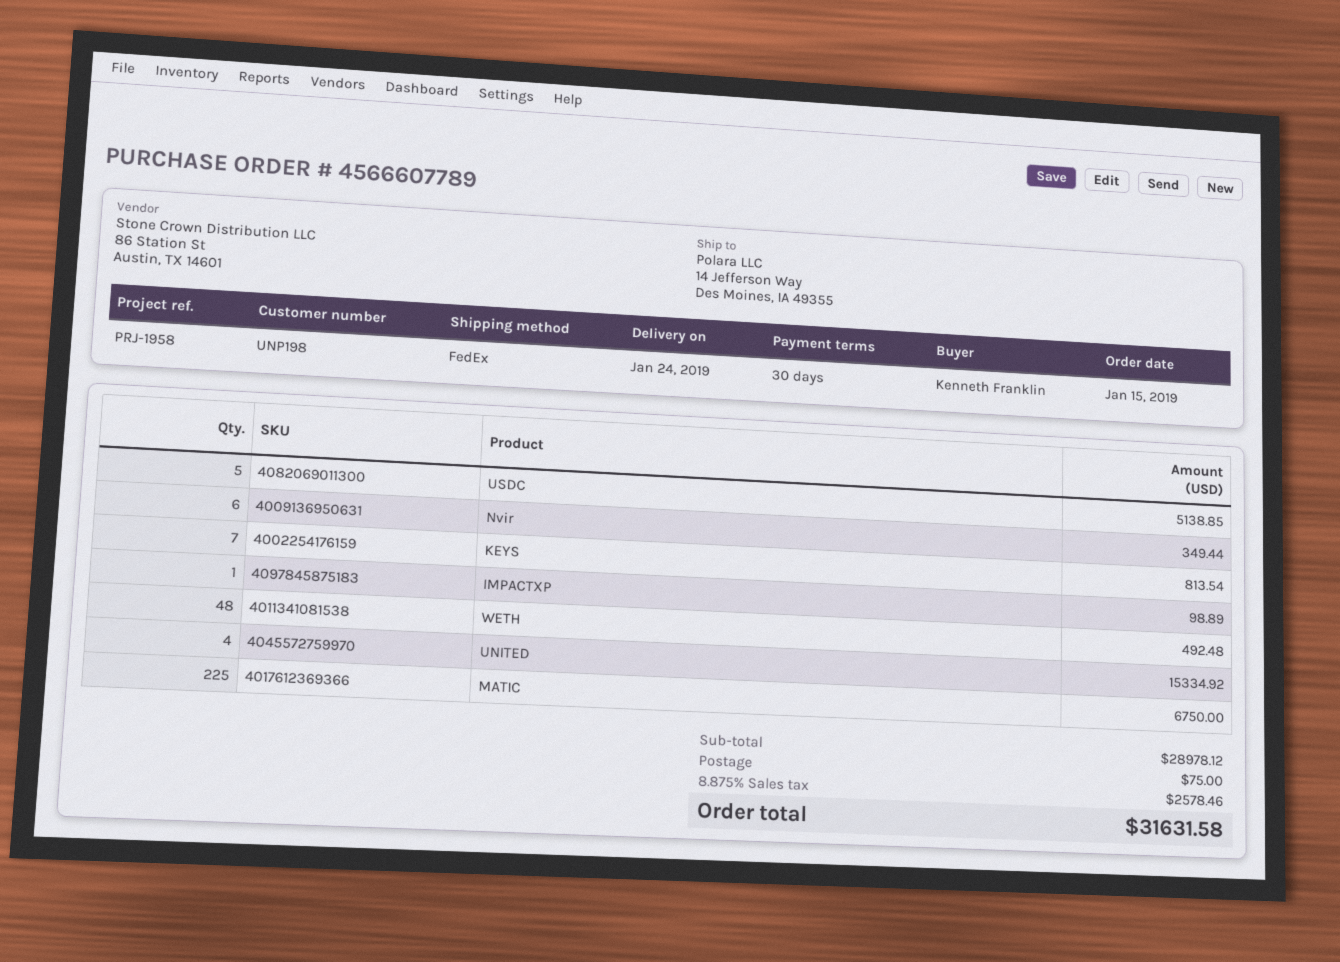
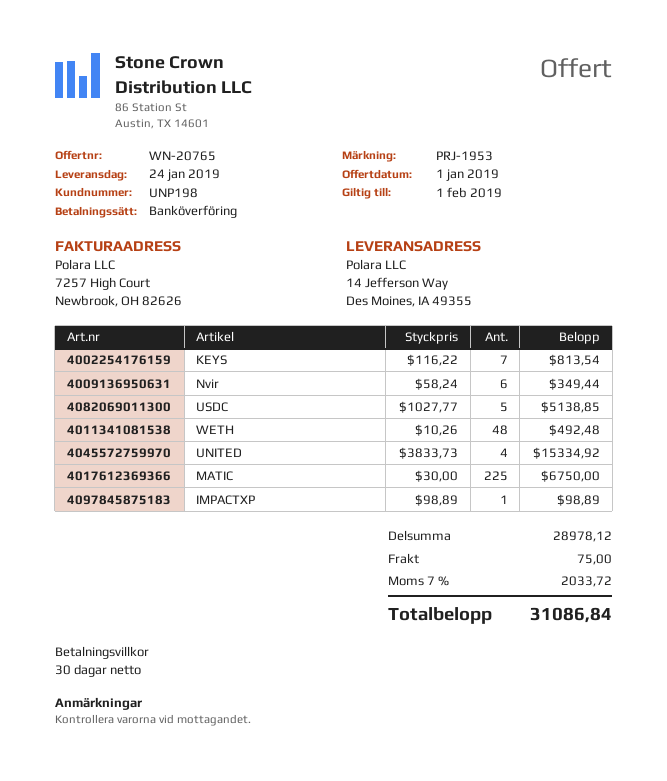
reference: PRJ-1958 -> PRJ-1953
tax: 8.875% = 2578.46 -> 7% = 2033.72
total: 31631.58 -> 31086.84

